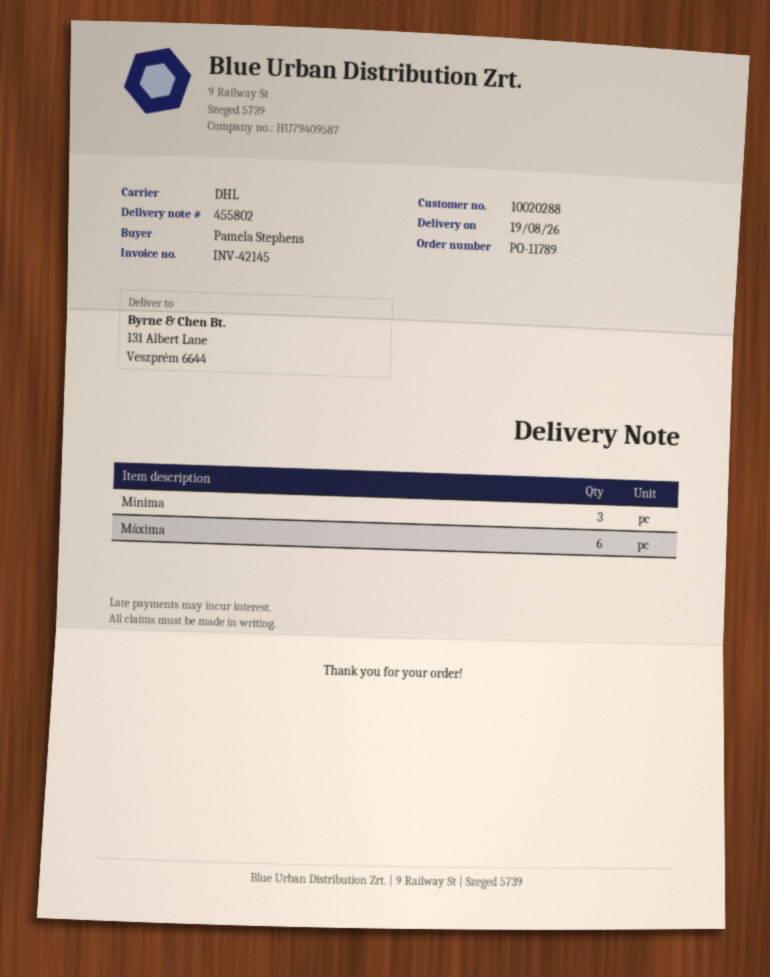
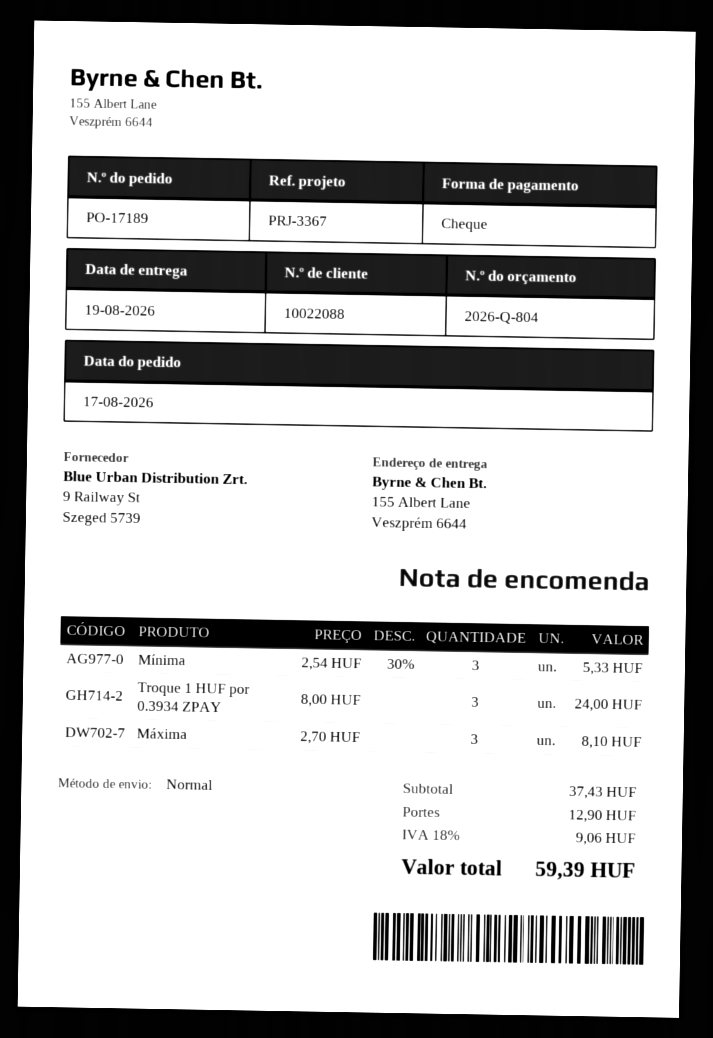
order number: PO-11789 -> PO-17189
customer number: 10020288 -> 10022088
shipping method: DHL -> standard
ship to: 131 Albert Lane, Veszprém 6644 -> 155 Albert Lane, Veszprém 6644
Máxima: 6 -> 3
Troque 1 HUF por 0.3934 ZPAY: none -> 3

